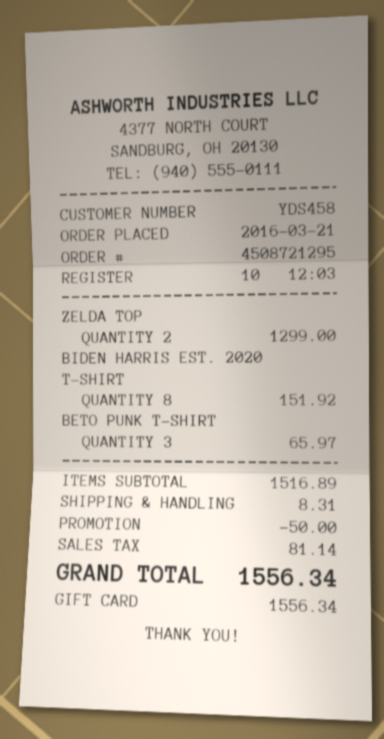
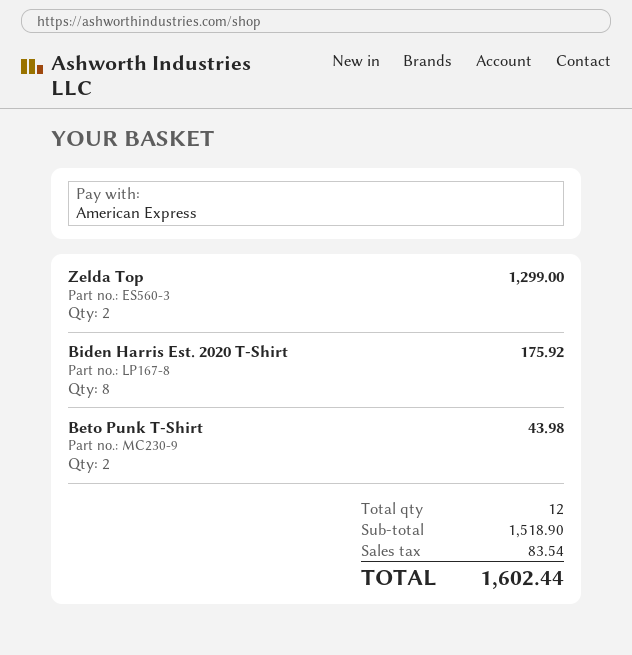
payment method: gift card -> American Express
BIDEN HARRIS EST. 2020 T-SHIRT: 8 for 151.92 -> 8 for 175.92
BETO PUNK T-SHIRT: 3 for 65.97 -> 2 for 43.98
subtotal: 1516.89 -> 1518.90
discount: 50.00 -> none
shipping: 8.31 -> none
tax: 81.14 -> 83.54
total: 1556.34 -> 1602.44

